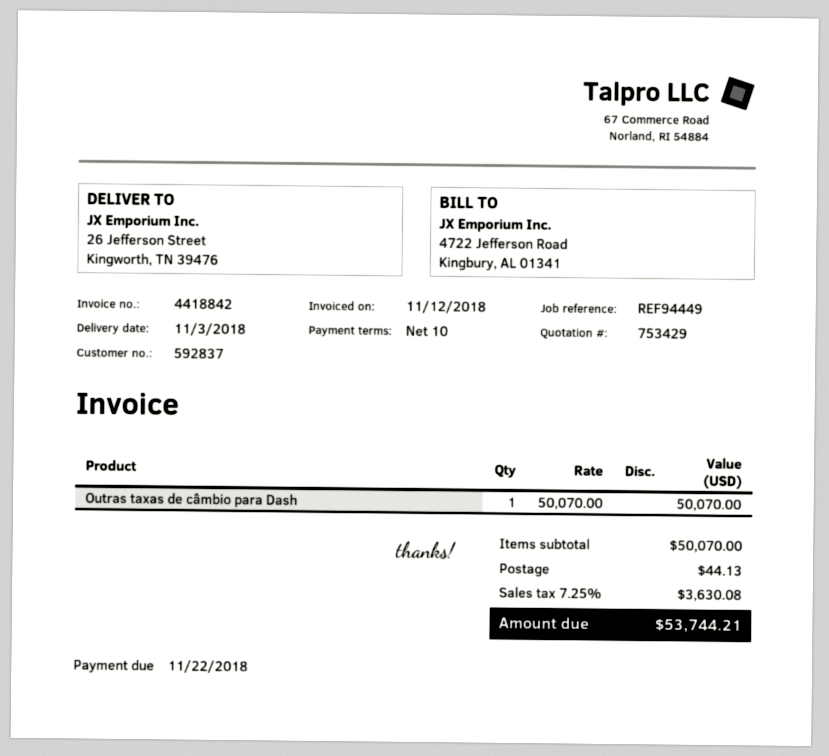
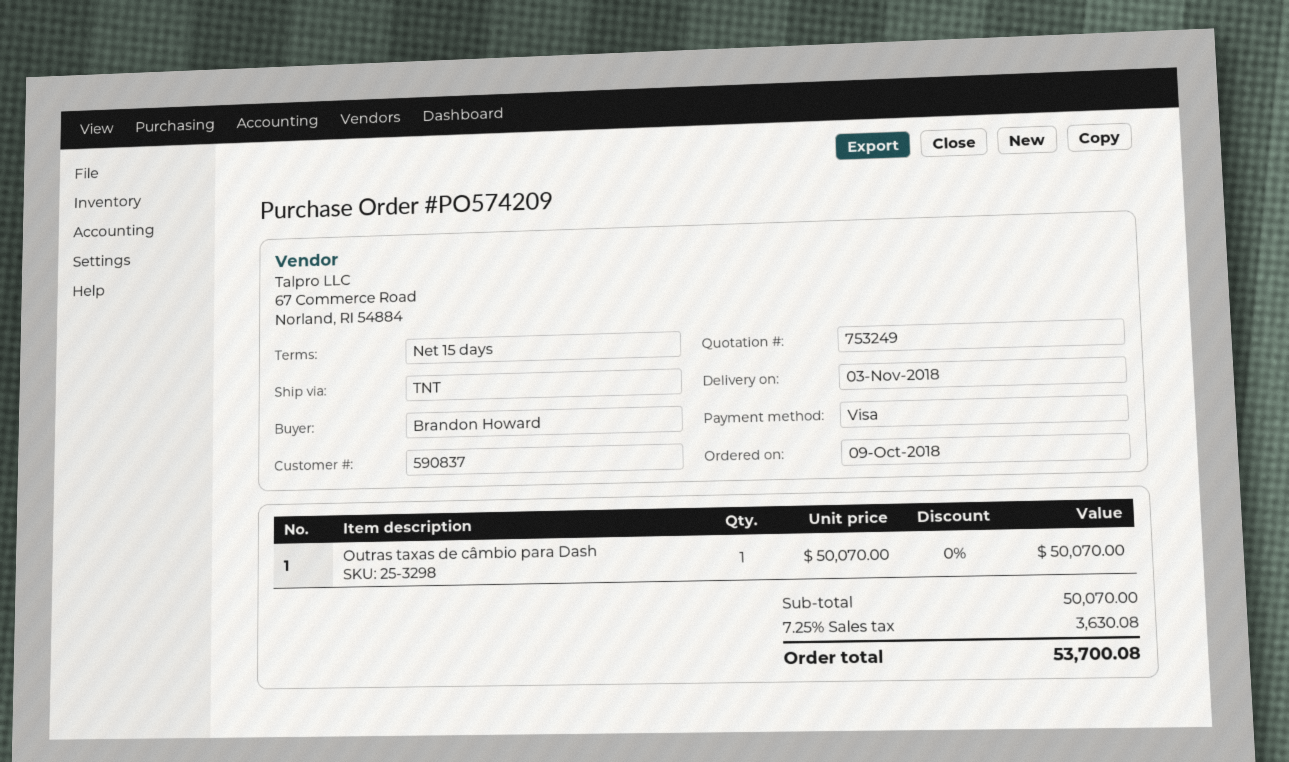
quote number: 753429 -> 753249
payment terms: 10 days -> 15 days
customer number: 592837 -> 590837
shipping: 44.13 -> none
total: 53744.21 -> 53700.08

